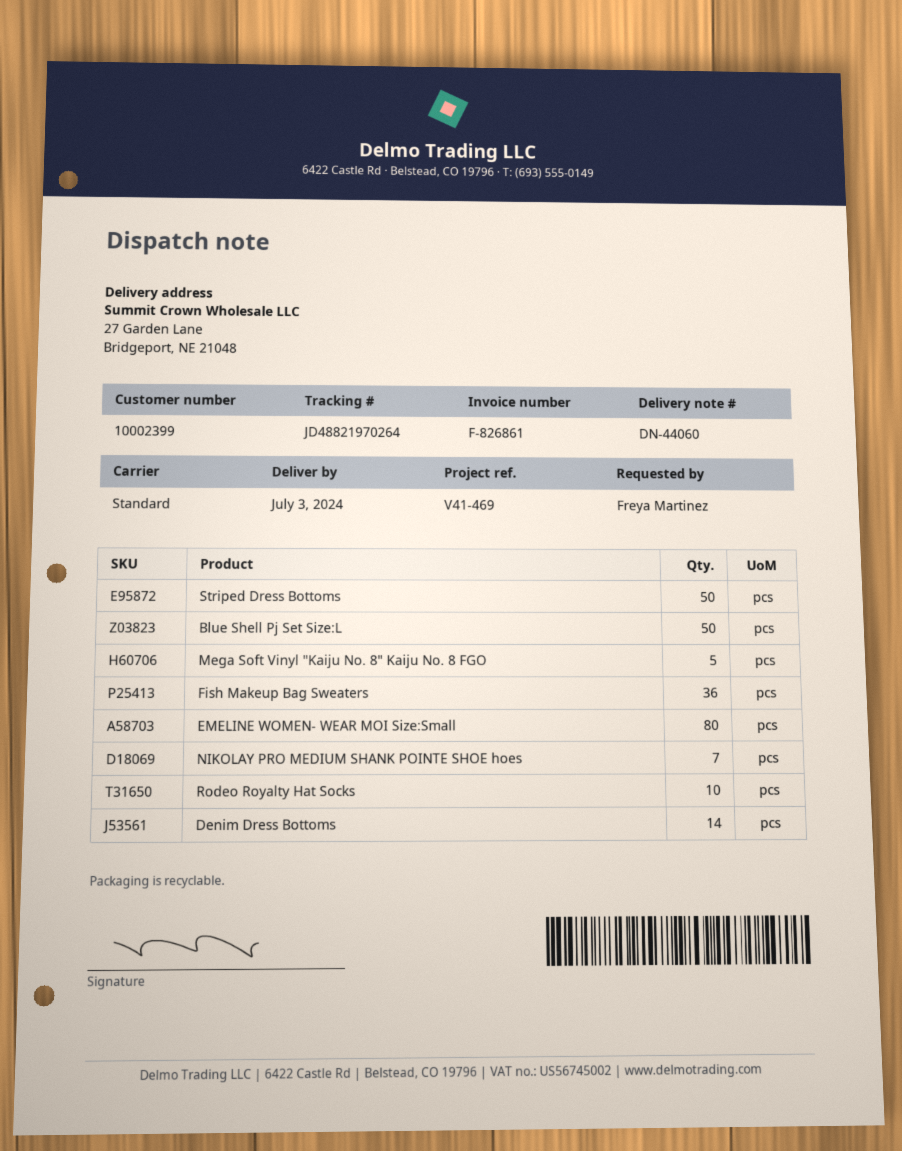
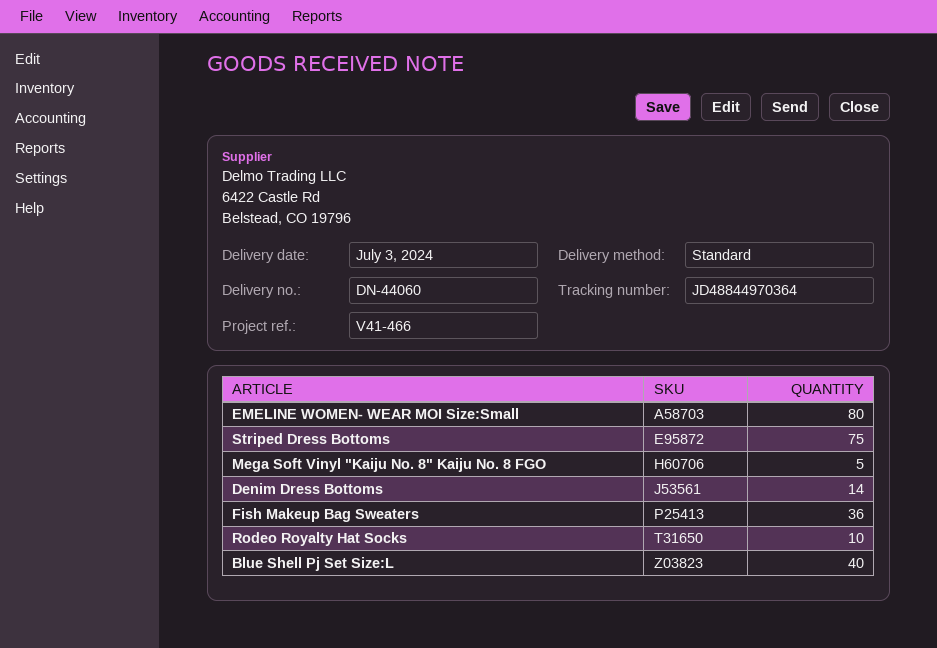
reference: V41-469 -> V41-466
tracking number: JD48821970264 -> JD48844970364
Striped Dress Bottoms: 50 -> 75
Blue Shell Pj Set Size:L: 50 -> 40
NIKOLAY PRO MEDIUM SHANK POINTE SHOE hoes: 7 -> none

